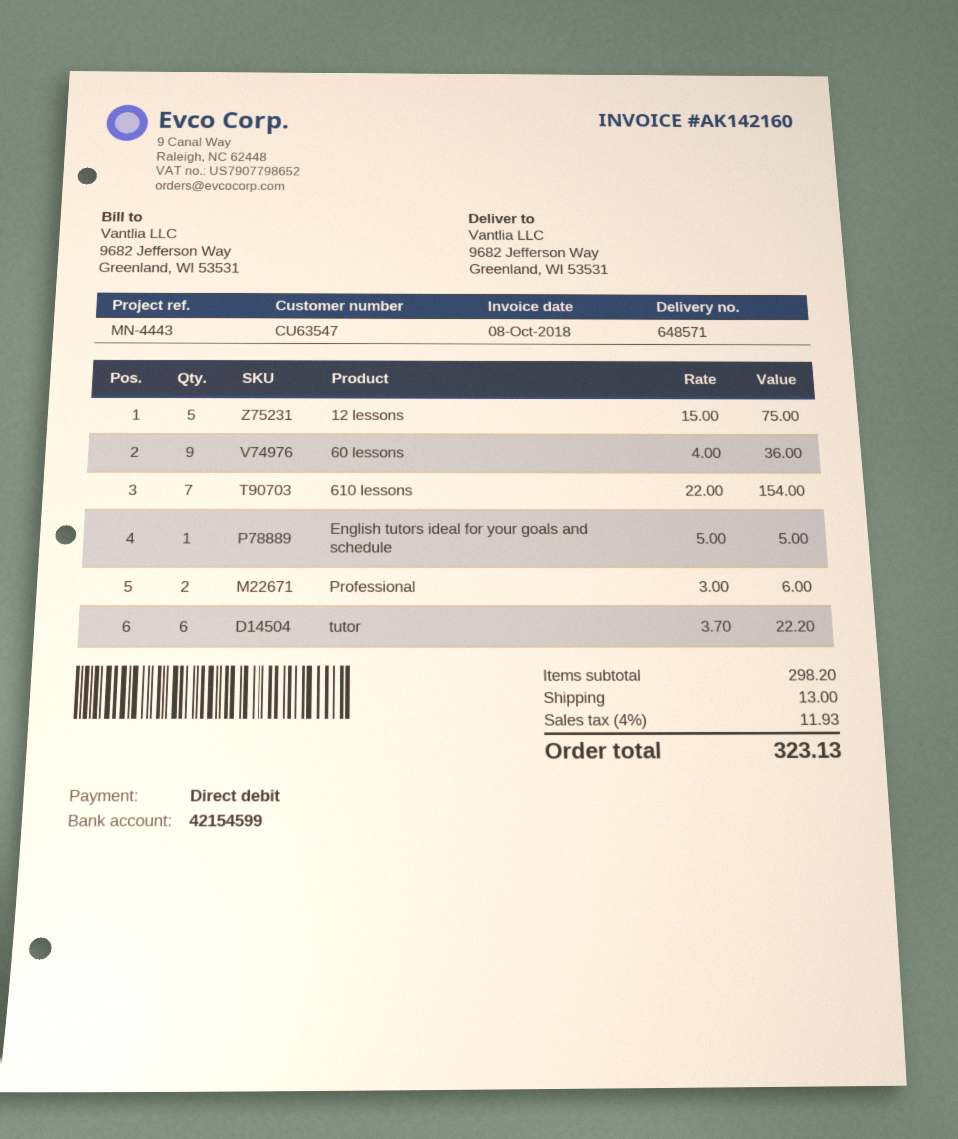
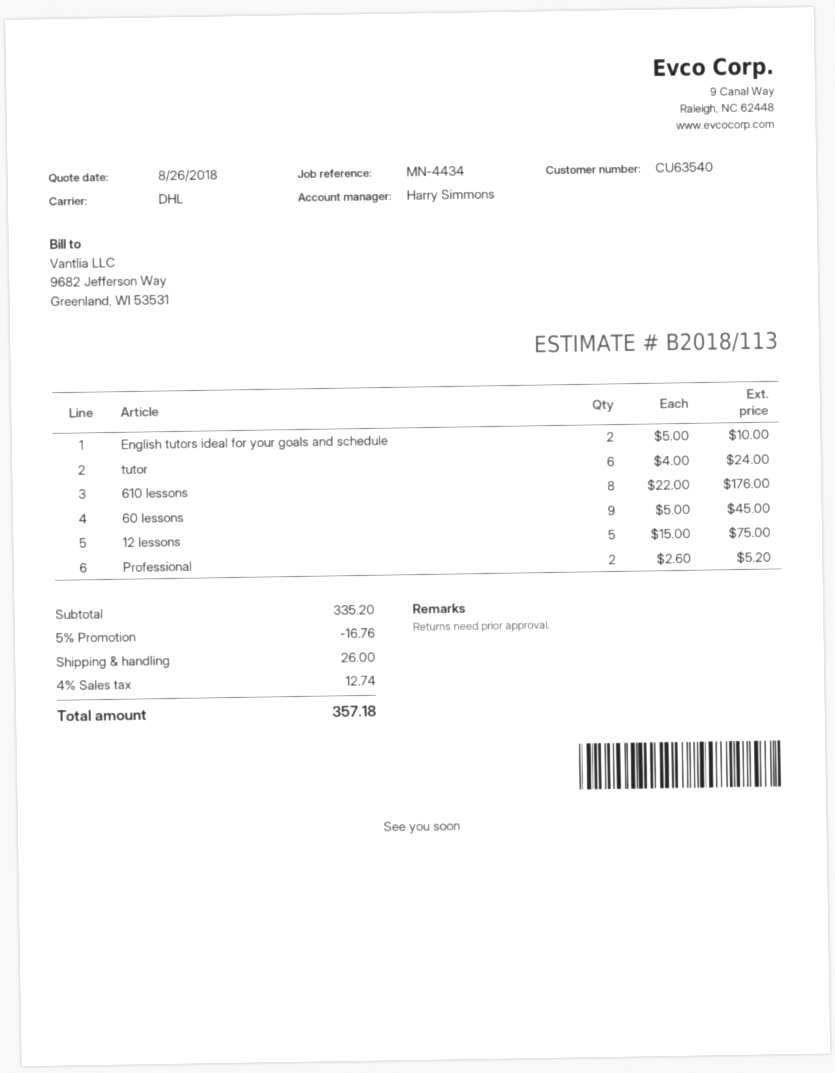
customer number: CU63547 -> CU63540
reference: MN-4443 -> MN-4434
60 lessons: 9 x 4.00 = 36.00 -> 9 x 5.00 = 45.00
610 lessons: 7 x 22.00 = 154.00 -> 8 x 22.00 = 176.00
English tutors ideal for your goals and schedule: 1 x 5.00 = 5.00 -> 2 x 5.00 = 10.00
Professional: 2 x 3.00 = 6.00 -> 2 x 2.60 = 5.20
tutor: 6 x 3.70 = 22.20 -> 6 x 4.00 = 24.00
subtotal: 298.20 -> 335.20
discount: none -> 5% = 16.76
shipping: 13.00 -> 26.00
tax: 4% = 11.93 -> 4% = 12.74
total: 323.13 -> 357.18

